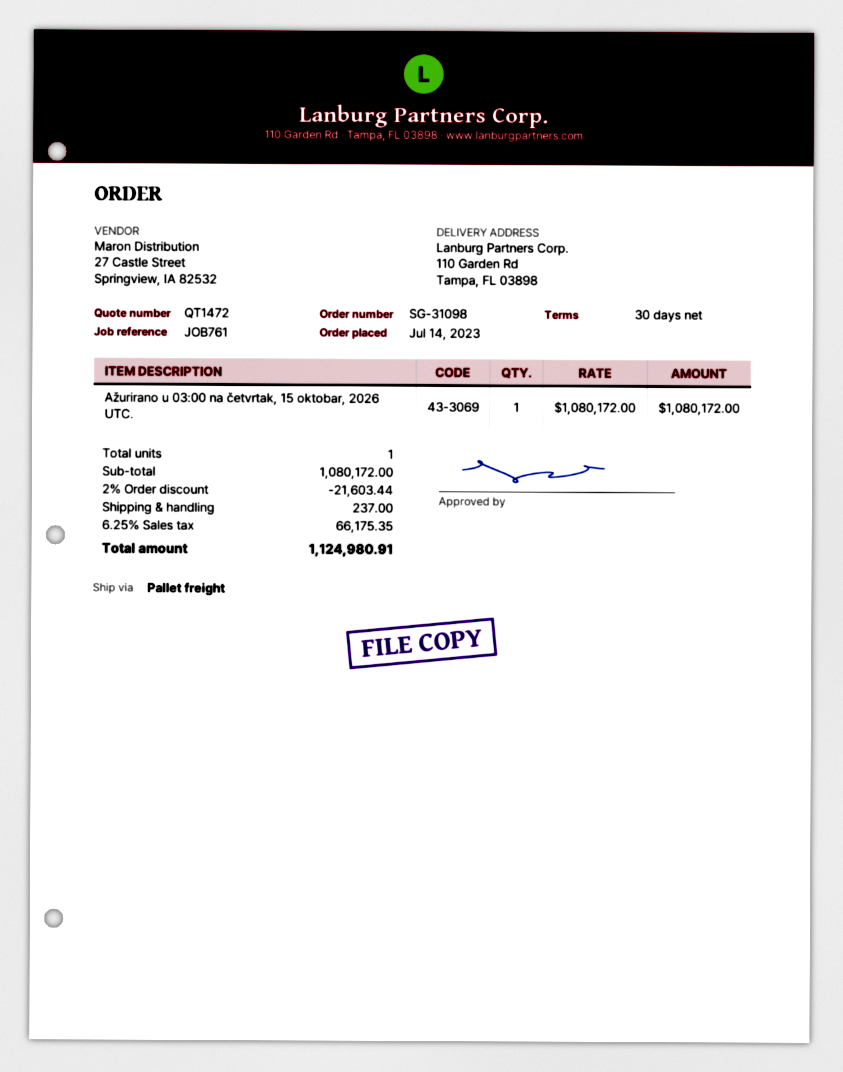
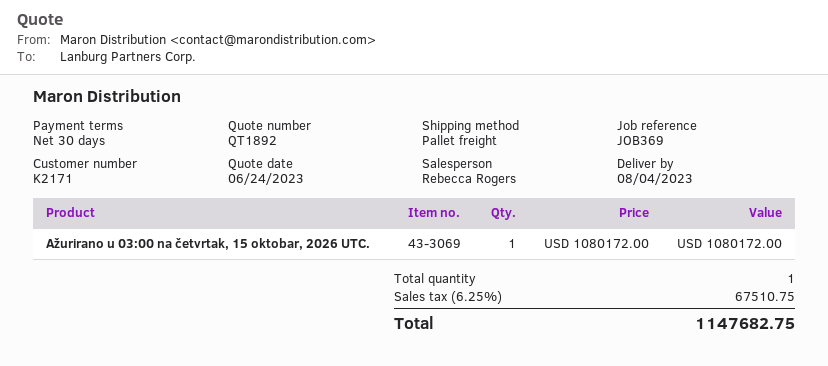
quote number: QT1472 -> QT1892
reference: JOB761 -> JOB369
discount: 2% = 21603.44 -> none
shipping: 237.00 -> none
tax: 6.25% = 66175.35 -> 6.25% = 67510.75
total: 1124980.91 -> 1147682.75

